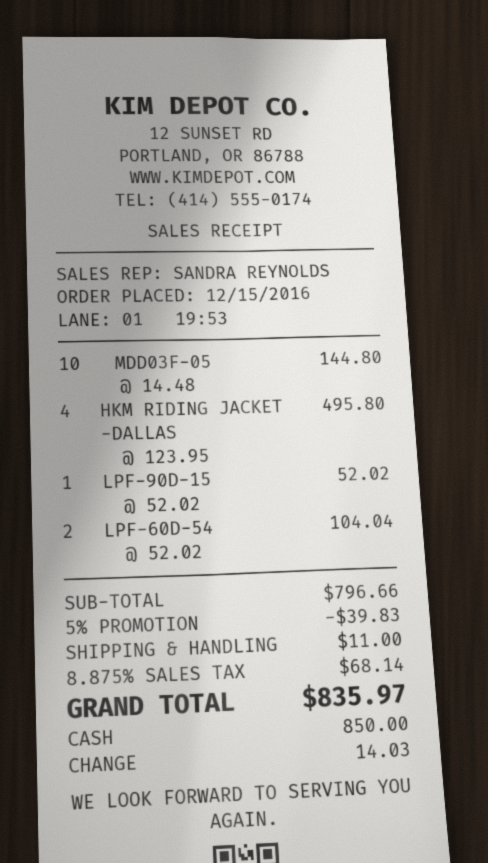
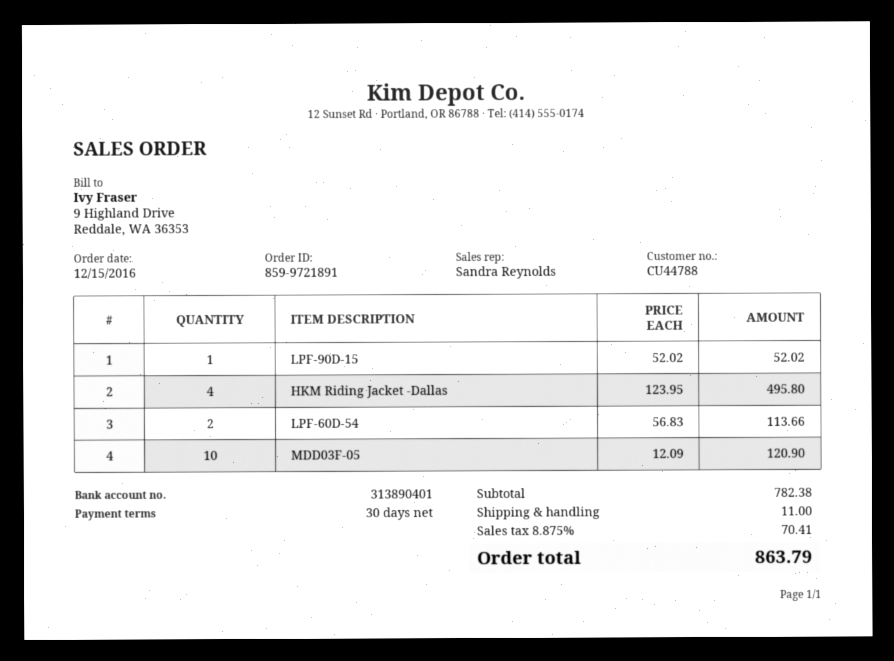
MDD03F-05: 10 x 14.48 = 144.80 -> 10 x 12.09 = 120.90
LPF-60D-54: 2 x 52.02 = 104.04 -> 2 x 56.83 = 113.66
subtotal: 796.66 -> 782.38
discount: 5% = 39.83 -> none
tax: 8.875% = 68.14 -> 8.875% = 70.41
total: 835.97 -> 863.79

